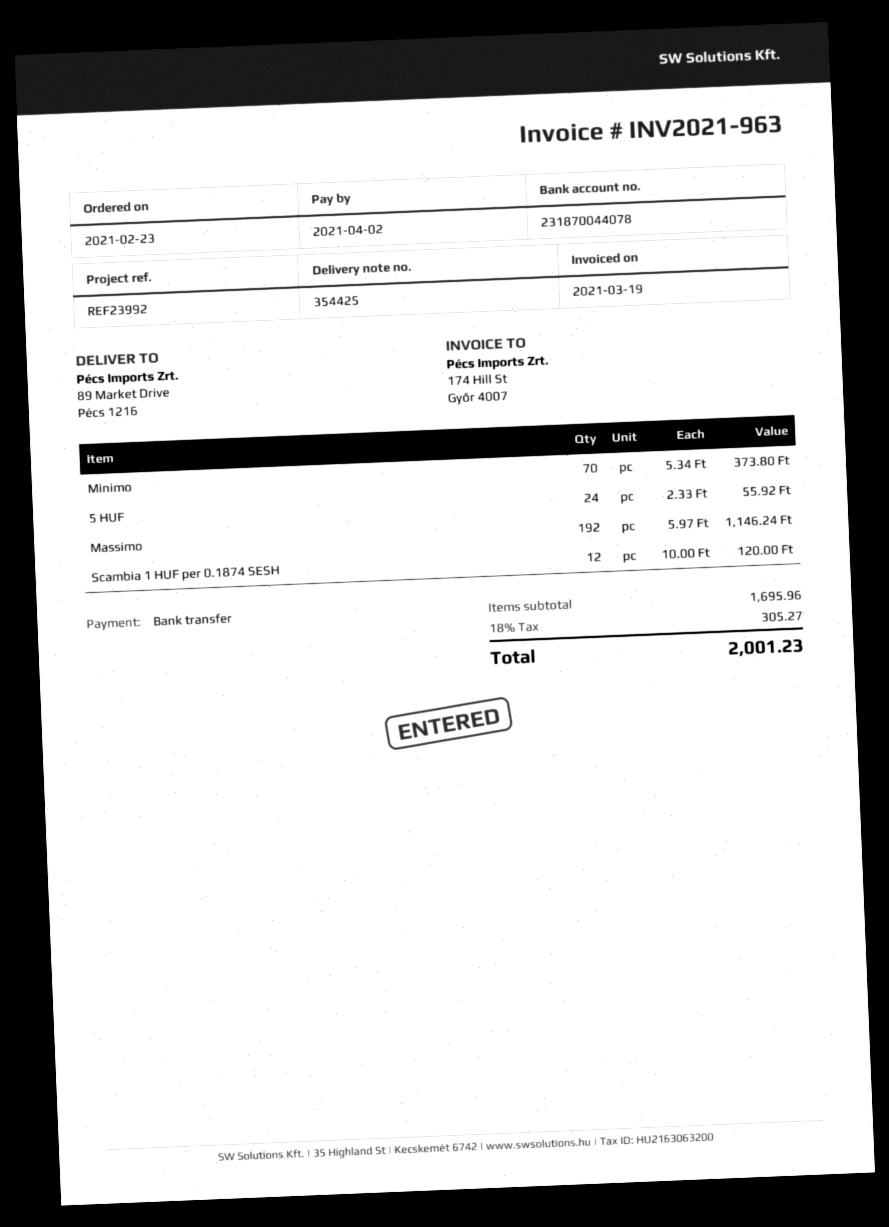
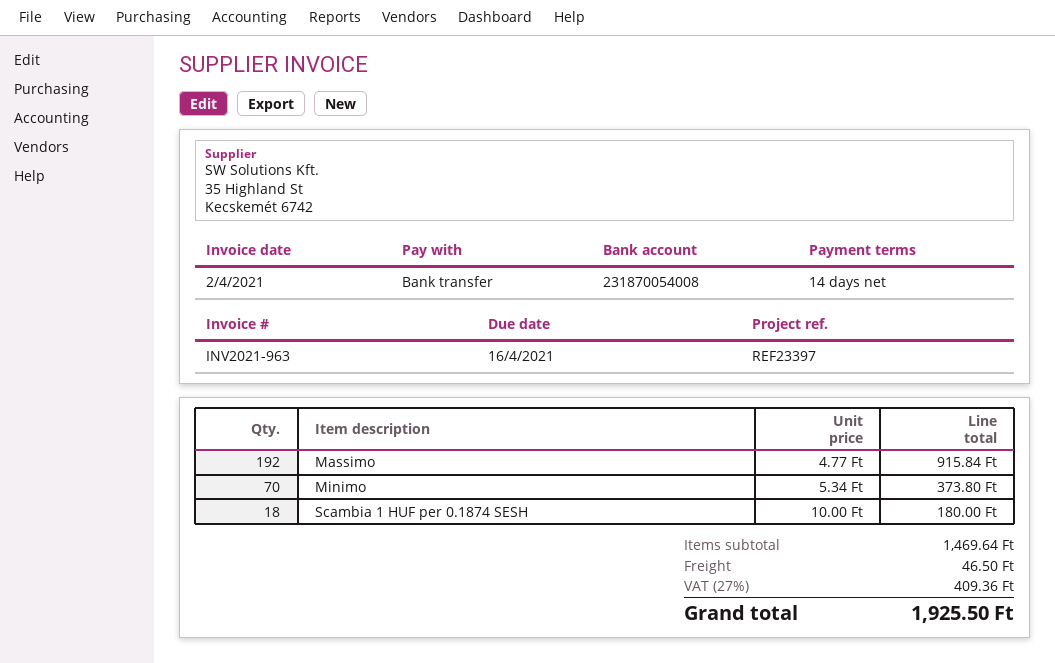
invoice date: 2021-03-19 -> 2021-04-02
due date: 2021-04-02 -> 2021-04-16
reference: REF23992 -> REF23397
bank account: 231870044078 -> 231870054008
5 HUF: 24 x 2.33 = 55.92 -> none
Massimo: 192 x 5.97 = 1146.24 -> 192 x 4.77 = 915.84
Scambia 1 HUF per 0.1874 SESH: 12 x 10.00 = 120.00 -> 18 x 10.00 = 180.00
subtotal: 1695.96 -> 1469.64
shipping: none -> 46.50
tax: 18% = 305.27 -> 27% = 409.36
total: 2001.23 -> 1925.50

